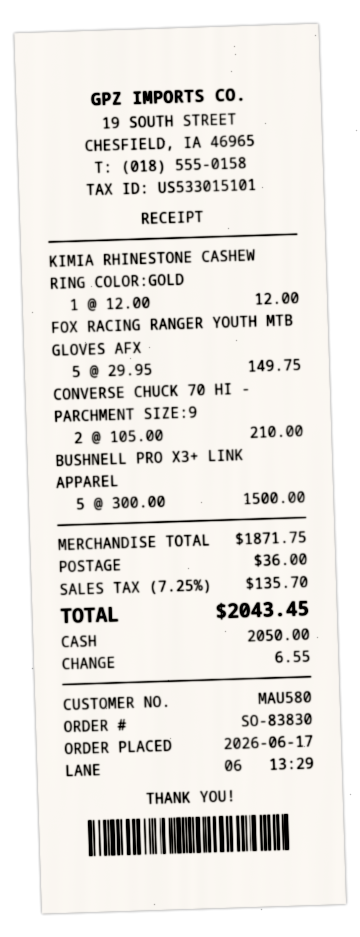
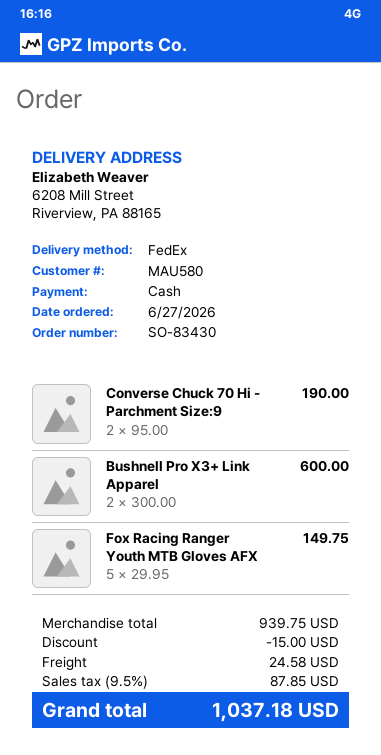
order number: SO-83830 -> SO-83430
order date: 2026-06-17 -> 2026-06-27
KIMIA RHINESTONE CASHEW RING COLOR:GOLD: 1 x 12.00 = 12.00 -> none
CONVERSE CHUCK 70 HI - PARCHMENT SIZE:9: 2 x 105.00 = 210.00 -> 2 x 95.00 = 190.00
BUSHNELL PRO X3+ LINK APPAREL: 5 x 300.00 = 1500.00 -> 2 x 300.00 = 600.00
subtotal: 1871.75 -> 939.75
discount: none -> 15.00
shipping: 36.00 -> 24.58
tax: 7.25% = 135.70 -> 9.5% = 87.85
total: 2043.45 -> 1037.18

